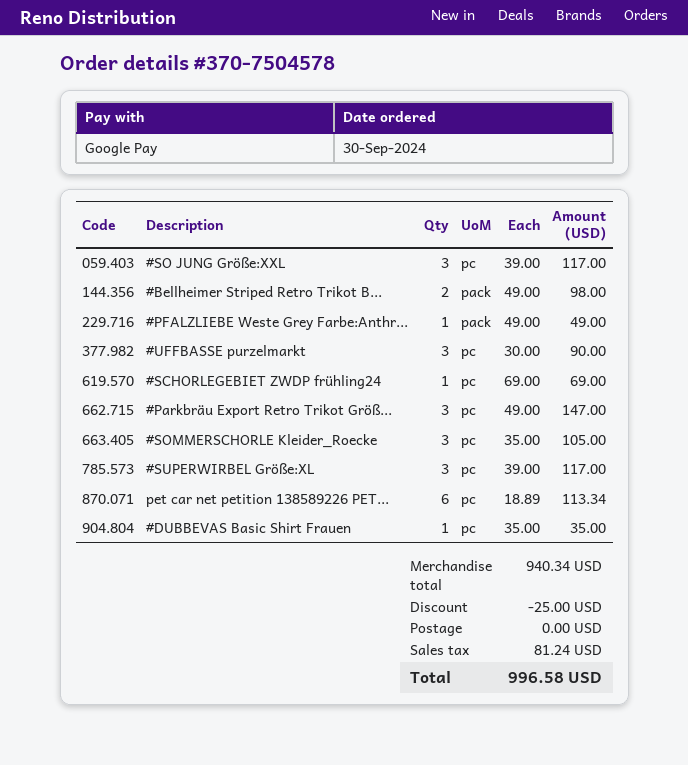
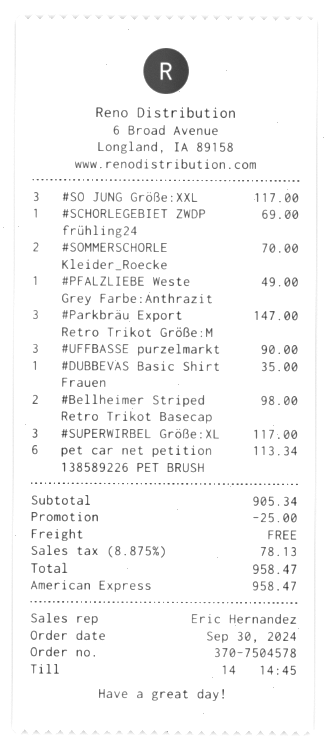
payment method: Google Pay -> American Express
#SOMMERSCHORLE Kleider_Roecke: 3 for 105.00 -> 2 for 70.00
subtotal: 940.34 -> 905.34
tax: 81.24 -> 78.13
total: 996.58 -> 958.47

